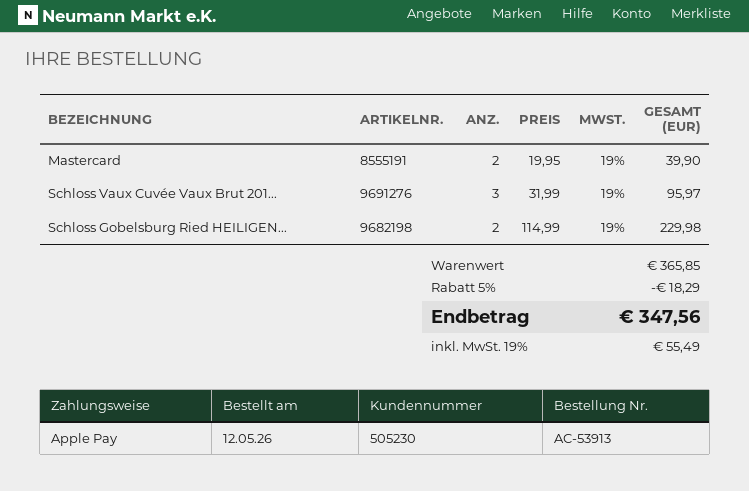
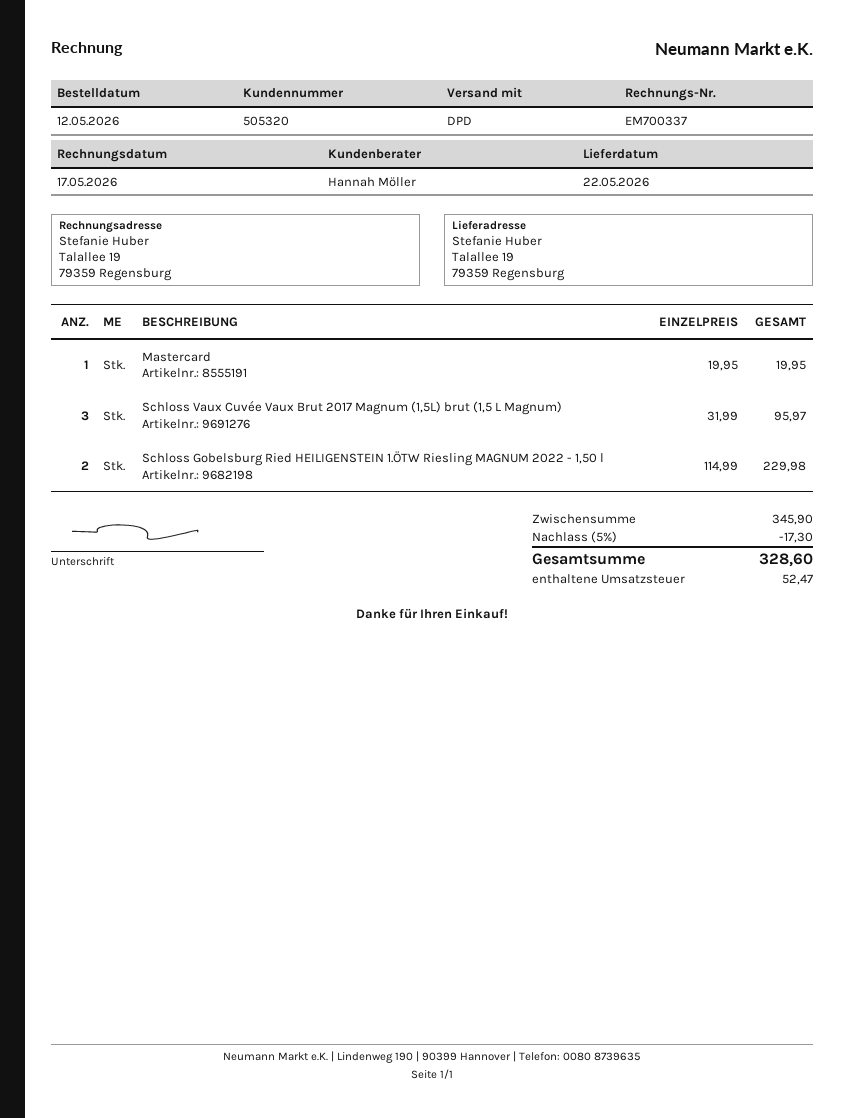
customer number: 505230 -> 505320
Mastercard: 2 x 19.95 = 39.90 -> 1 x 19.95 = 19.95
subtotal: 365.85 -> 345.90
discount: 5% = 18.29 -> 5% = 17.30
tax: 55.49 -> 52.47
total: 347.56 -> 328.60

